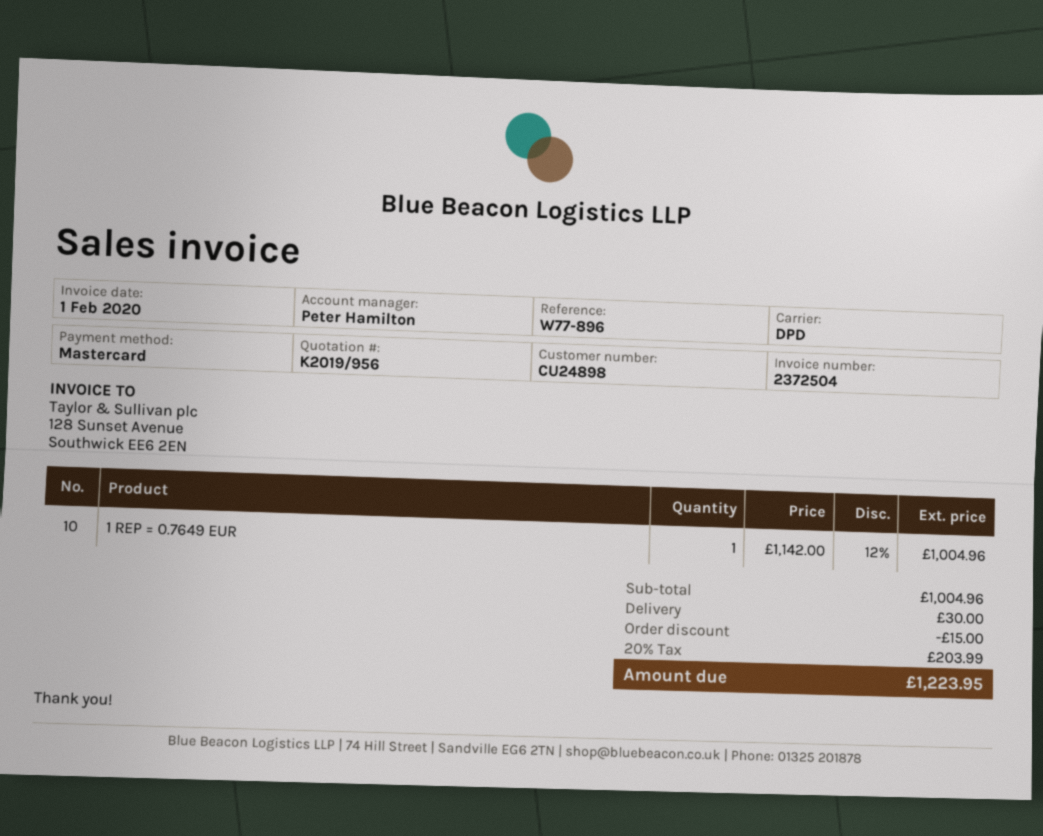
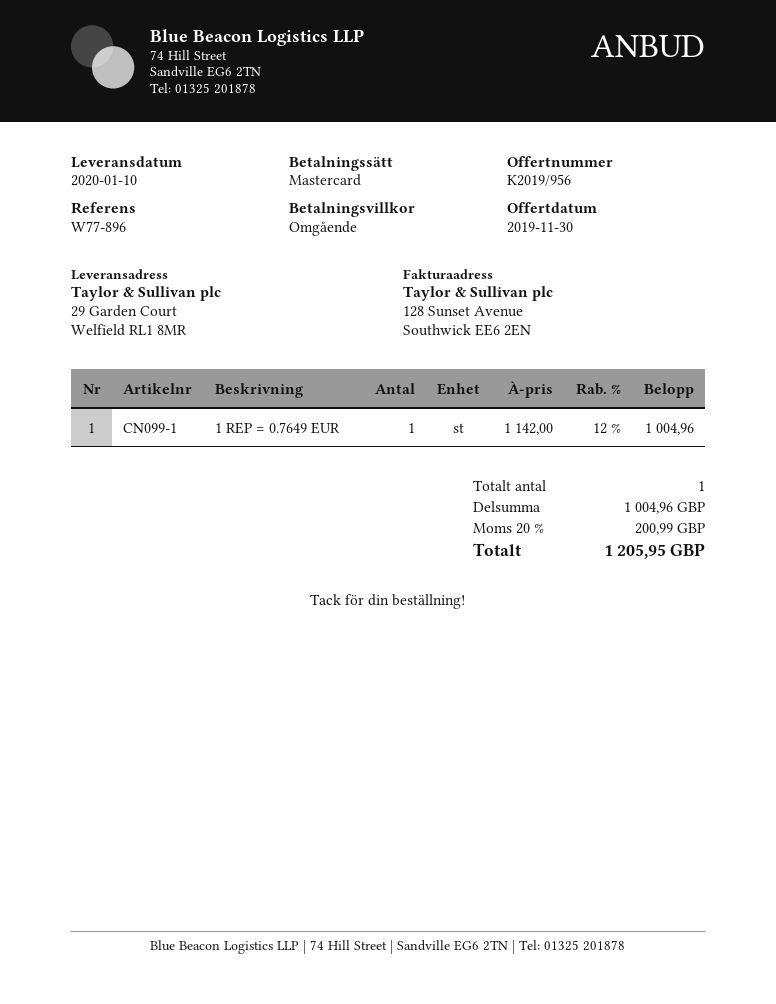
discount: 15.00 -> none
shipping: 30.00 -> none
tax: 20% = 203.99 -> 20% = 200.99
total: 1223.95 -> 1205.95

